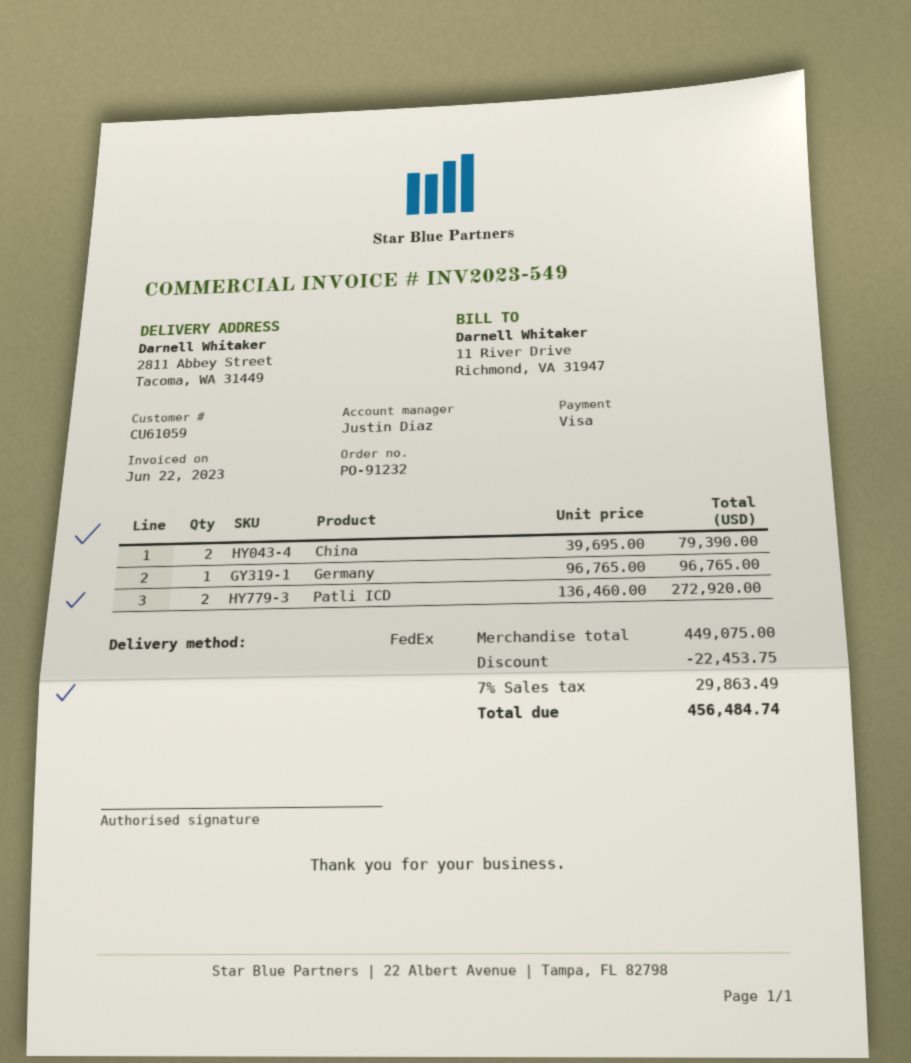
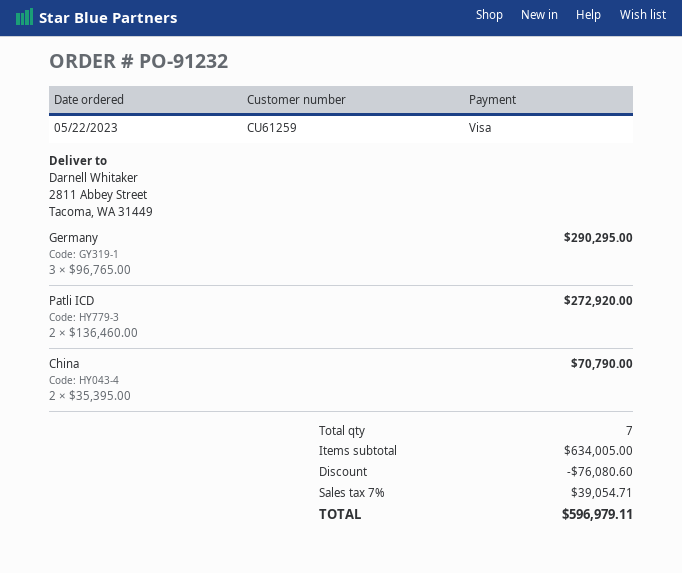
customer number: CU61059 -> CU61259
China: 2 x 39695.00 = 79390.00 -> 2 x 35395.00 = 70790.00
Germany: 1 x 96765.00 = 96765.00 -> 3 x 96765.00 = 290295.00
subtotal: 449075.00 -> 634005.00
discount: 22453.75 -> 76080.60
tax: 7% = 29863.49 -> 7% = 39054.71
total: 456484.74 -> 596979.11

